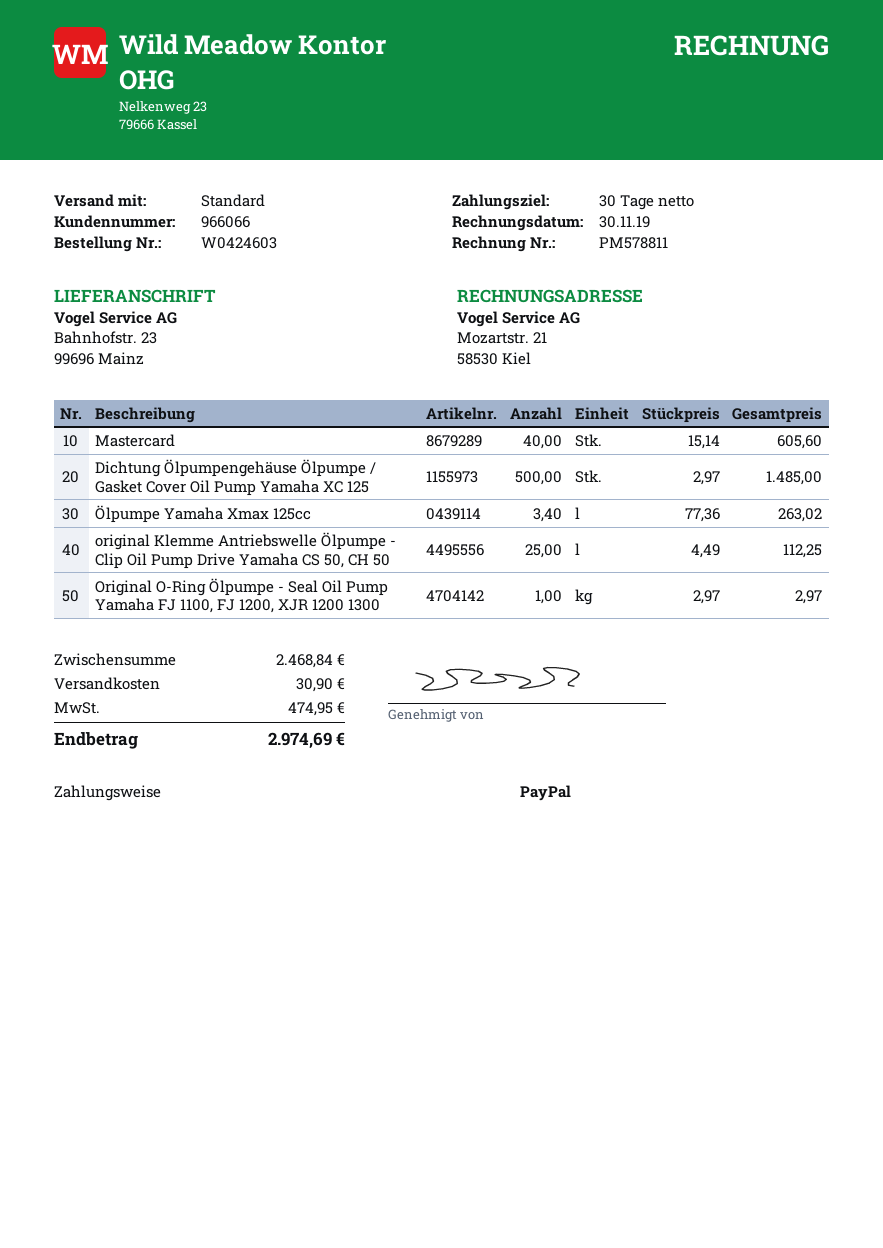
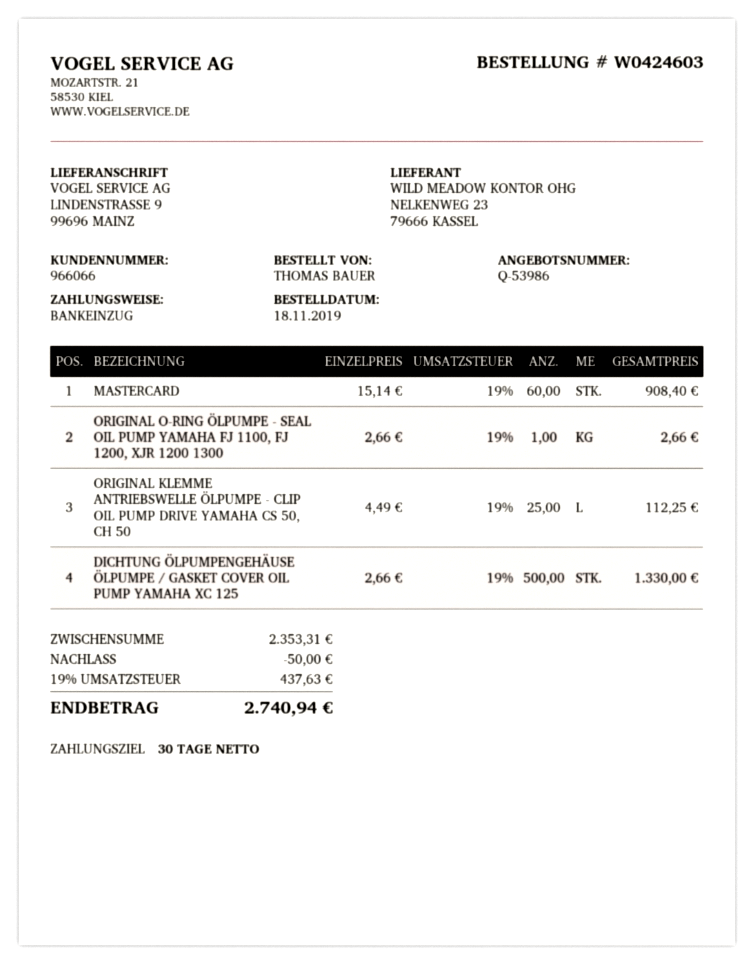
payment method: PayPal -> direct debit
ship to: Bahnhofstr. 23, 99696 Mainz -> LINDENSTRASSE 9, 99696 MAINZ
Mastercard: 40 x 15.14 = 605.60 -> 60 x 15.14 = 908.40
Dichtung Ölpumpengehäuse Ölpumpe / Gasket Cover Oil Pump Yamaha XC 125: 500 x 2.97 = 1485.00 -> 500 x 2.66 = 1330.00
Ölpumpe Yamaha Xmax 125cc: 3.4 x 77.36 = 263.02 -> none
Original O-Ring Ölpumpe - Seal Oil Pump Yamaha FJ 1100, FJ 1200, XJR 1200 1300: 1 x 2.97 = 2.97 -> 1 x 2.66 = 2.66
subtotal: 2468.84 -> 2353.31
discount: none -> 50.00
shipping: 30.90 -> none
tax: 474.95 -> 437.63
total: 2974.69 -> 2740.94

